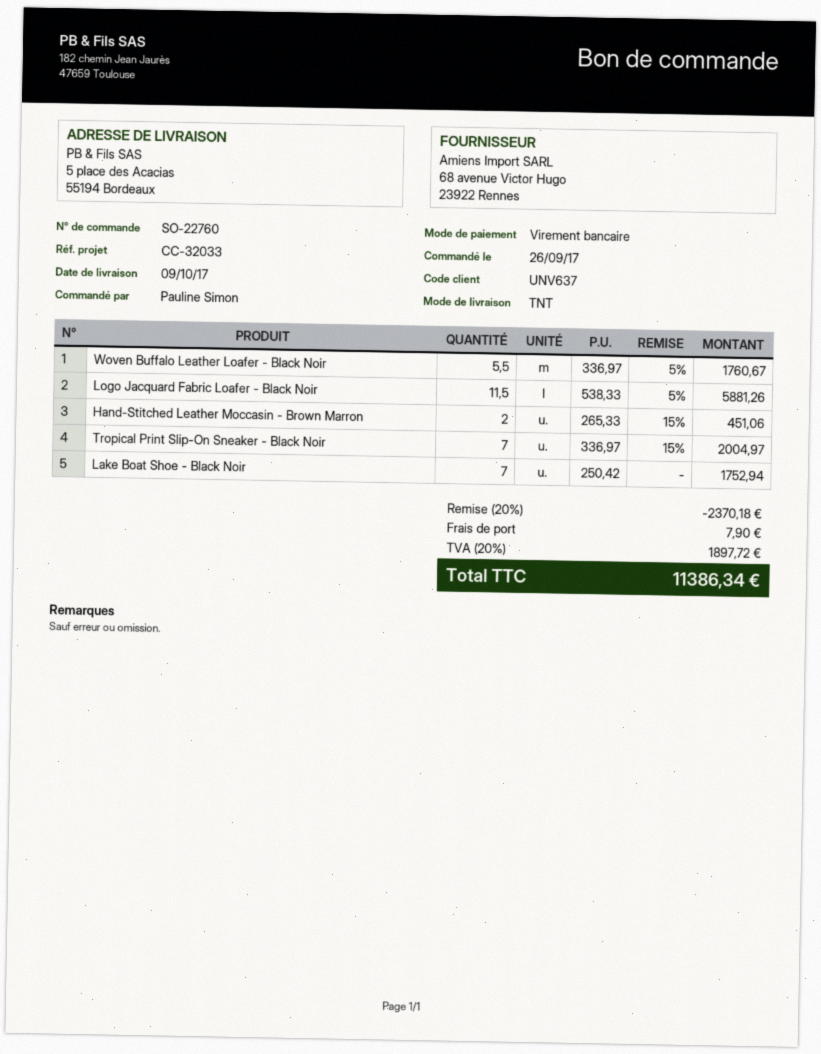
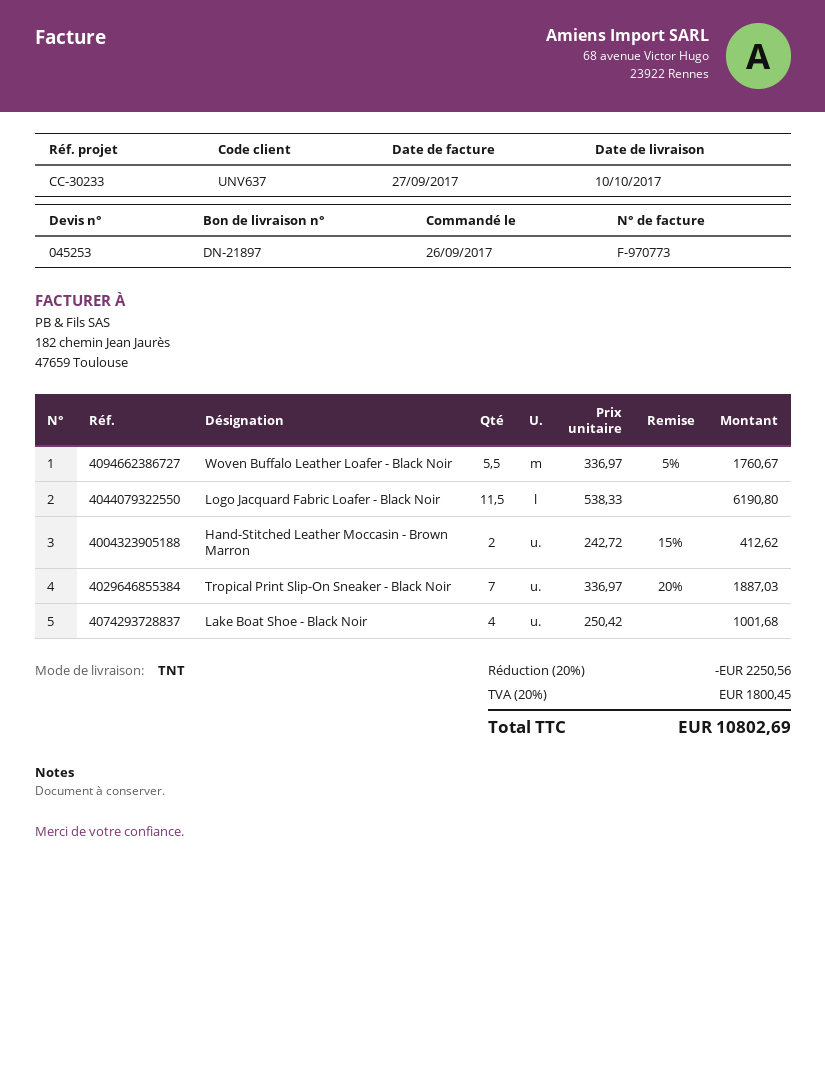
delivery date: 2017-10-09 -> 2017-10-10
reference: CC-32033 -> CC-30233
Logo Jacquard Fabric Loafer - Black Noir: 11.5 x 538.33 - 5% = 5881.26 -> 11.5 x 538.33 = 6190.80
Hand-Stitched Leather Moccasin - Brown Marron: 2 x 265.33 - 15% = 451.06 -> 2 x 242.72 - 15% = 412.62
Tropical Print Slip-On Sneaker - Black Noir: 7 x 336.97 - 15% = 2004.97 -> 7 x 336.97 - 20% = 1887.03
Lake Boat Shoe - Black Noir: 7 x 250.42 = 1752.94 -> 4 x 250.42 = 1001.68
discount: 20% = 2370.18 -> 20% = 2250.56
shipping: 7.90 -> none
tax: 20% = 1897.72 -> 20% = 1800.45
total: 11386.34 -> 10802.69

